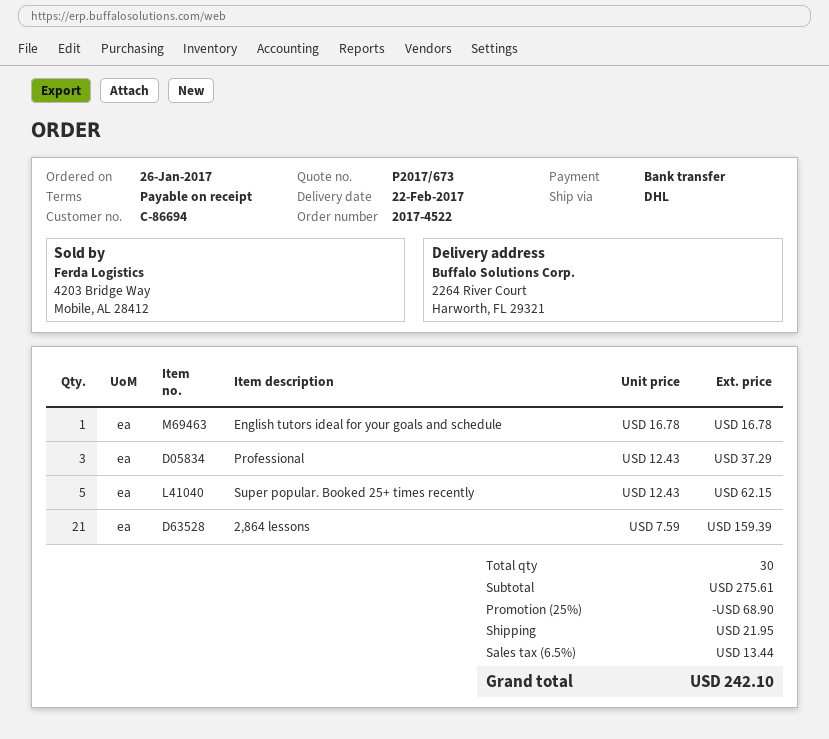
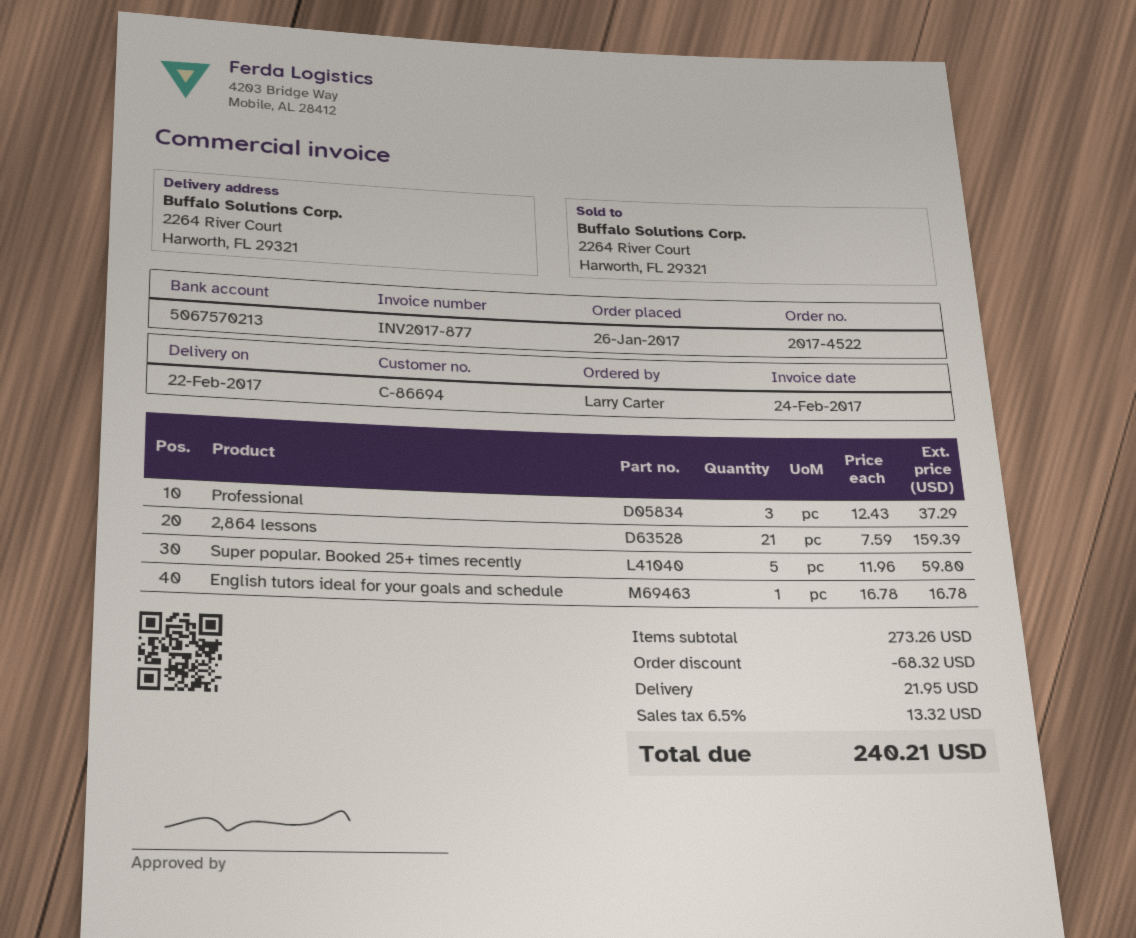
Super popular. Booked 25+ times recently: 5 x 12.43 = 62.15 -> 5 x 11.96 = 59.80
subtotal: 275.61 -> 273.26
discount: 68.90 -> 68.32
tax: 6.5% = 13.44 -> 6.5% = 13.32
total: 242.10 -> 240.21

